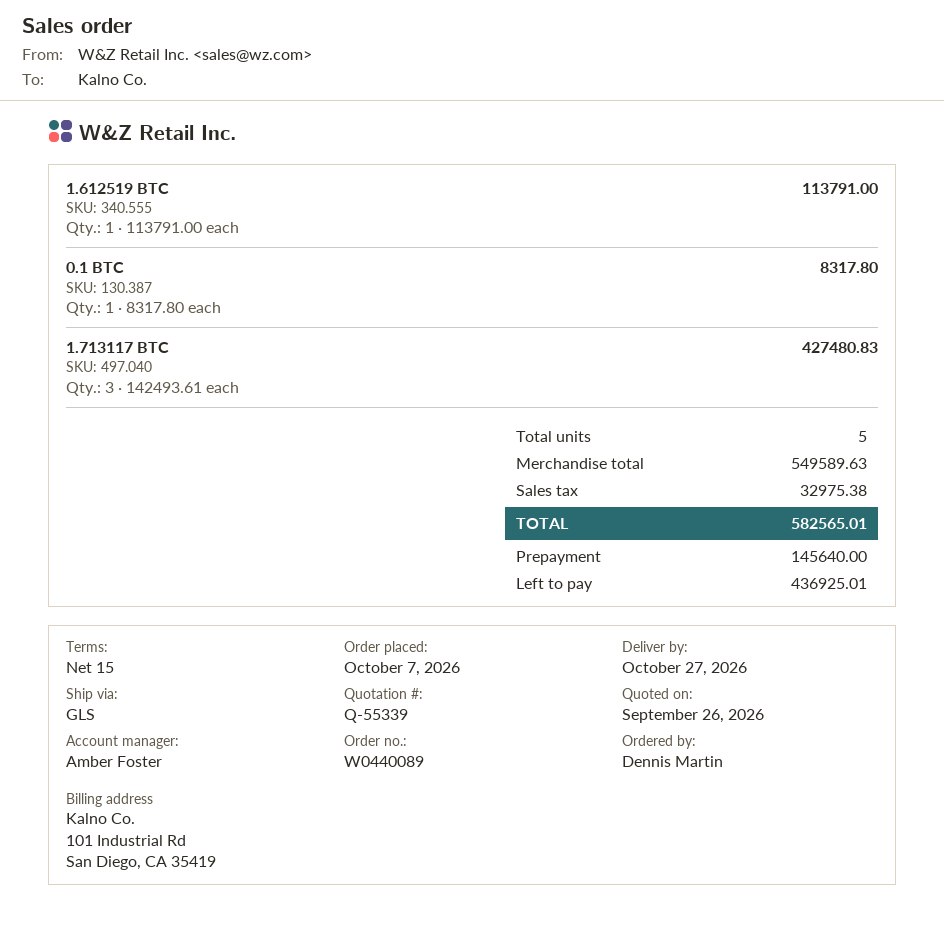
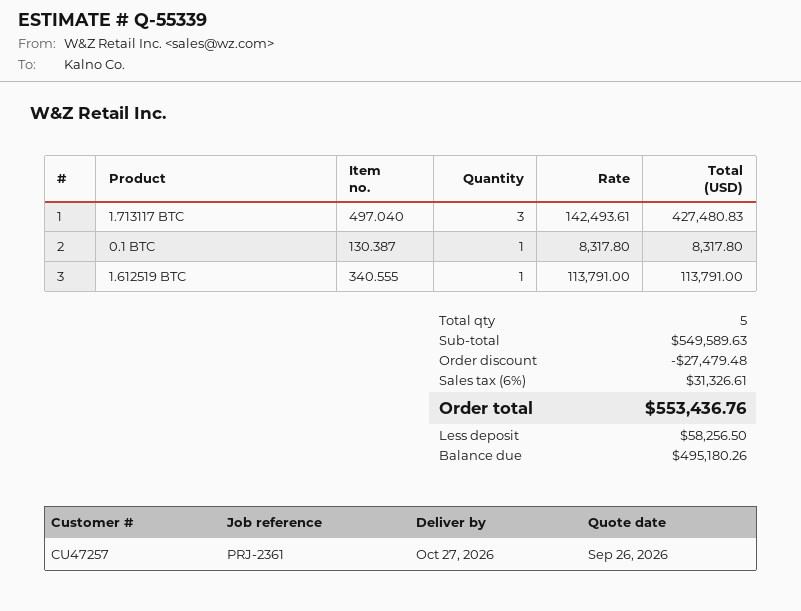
discount: none -> 27479.48
tax: 32975.38 -> 31326.61
total: 582565.01 -> 553436.76
deposit: 145640.00 -> 58256.50
balance: 436925.01 -> 495180.26

